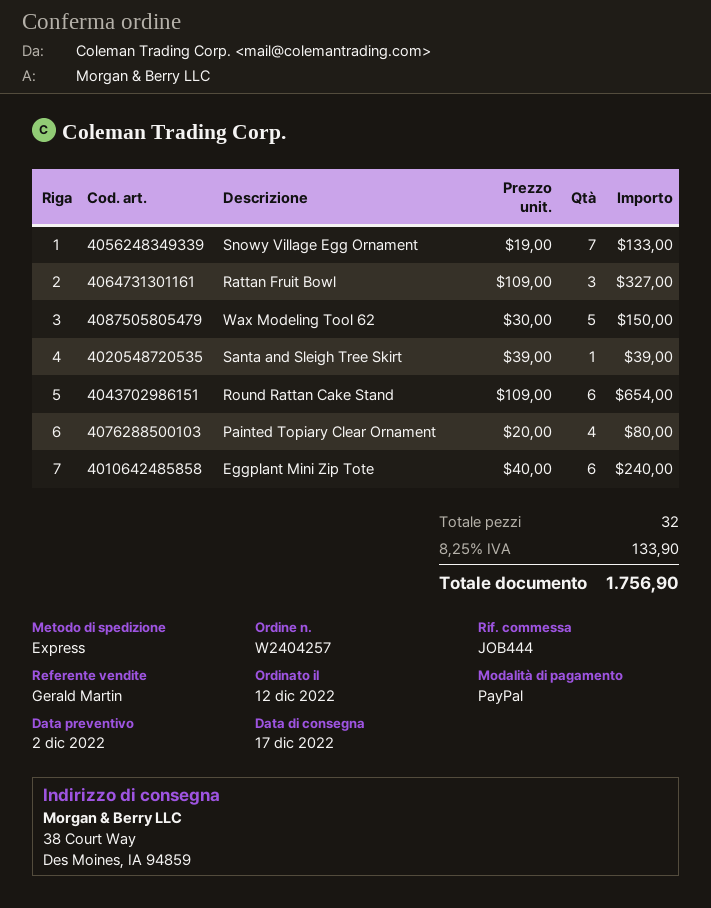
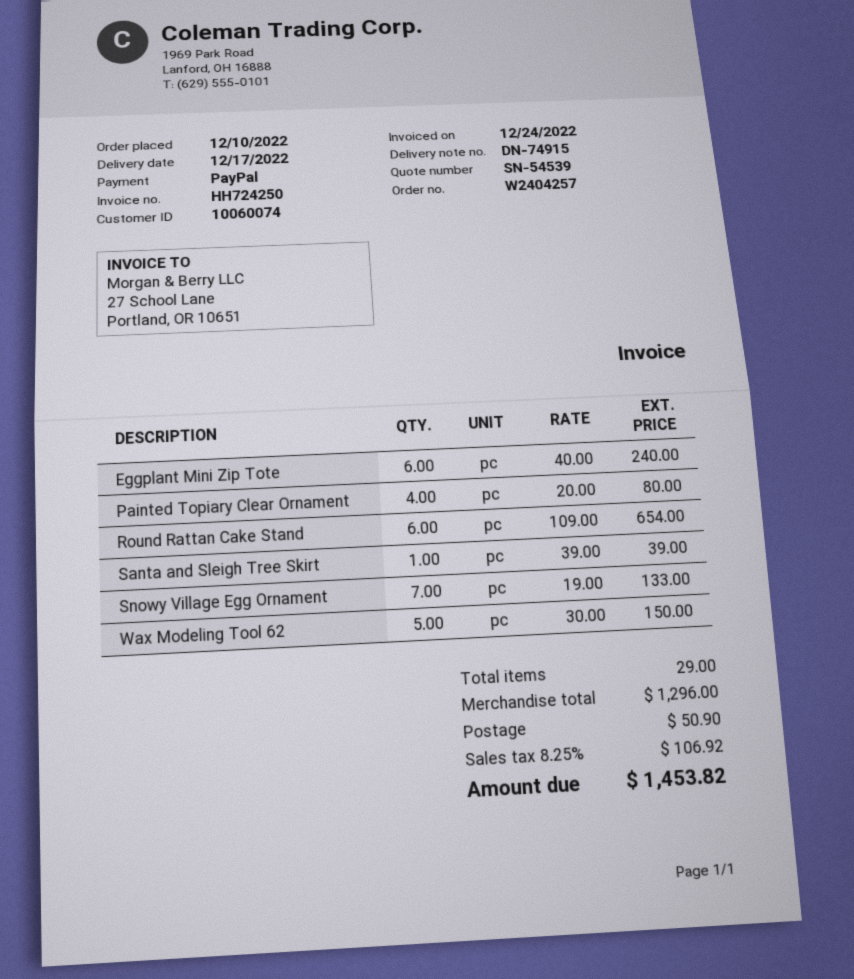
order date: 2022-12-12 -> 2022-12-10
Rattan Fruit Bowl: 3 x 109.00 = 327.00 -> none
total quantity: 32 -> 29
shipping: none -> 50.90
tax: 8.25% = 133.90 -> 8.25% = 106.92
total: 1756.90 -> 1453.82

